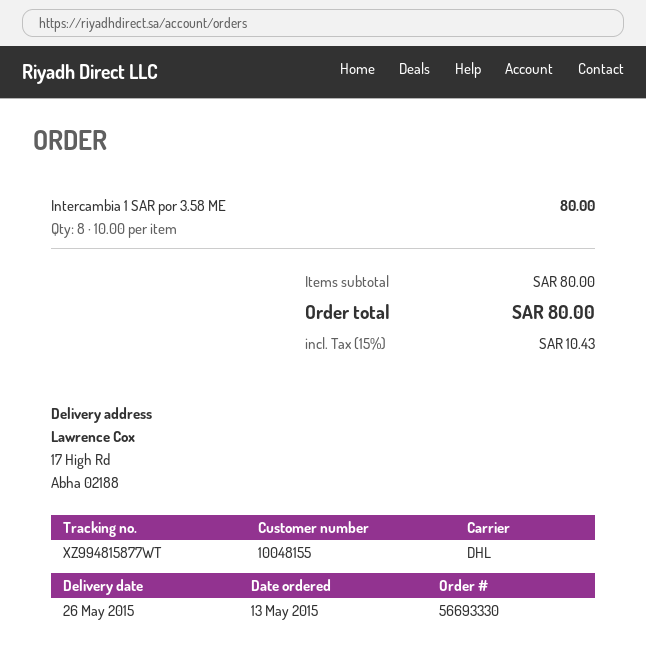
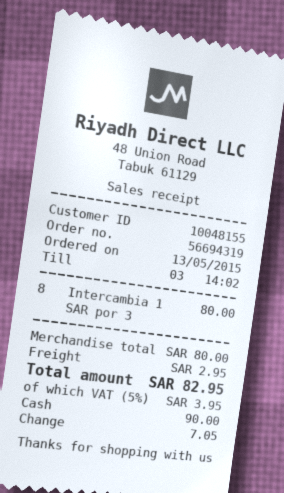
order number: 56693330 -> 56694319
shipping: none -> 2.95
tax: 15% = 10.43 -> 5% = 3.95
total: 80.00 -> 82.95

